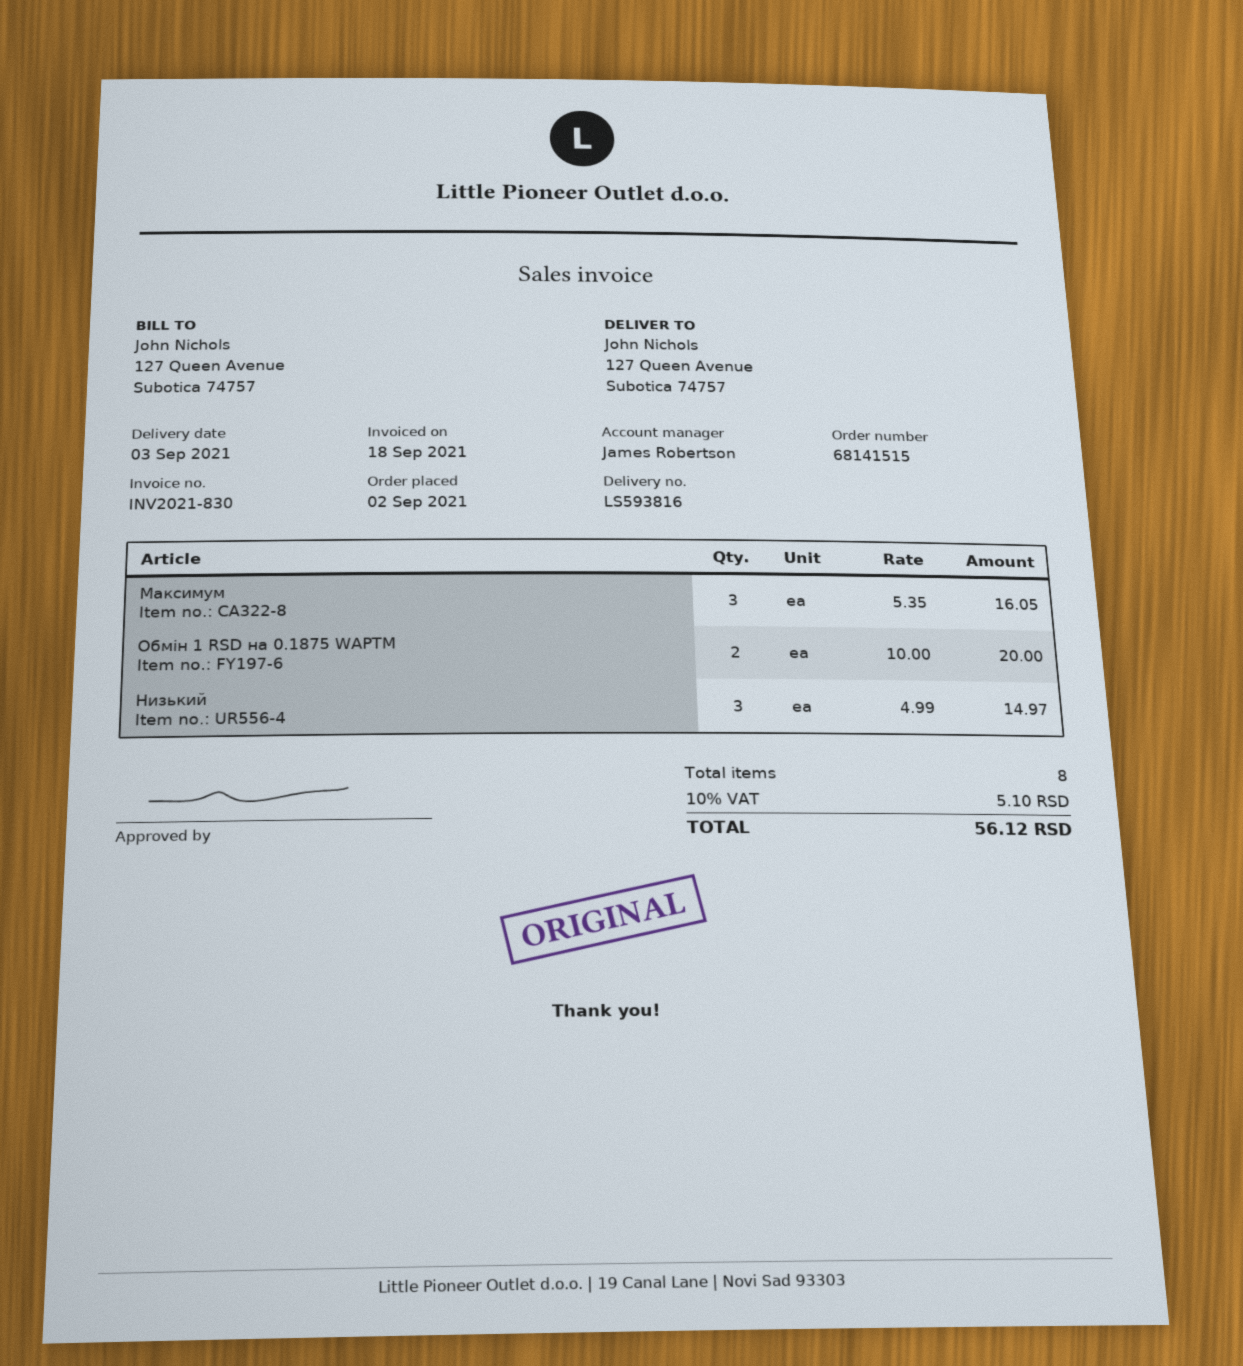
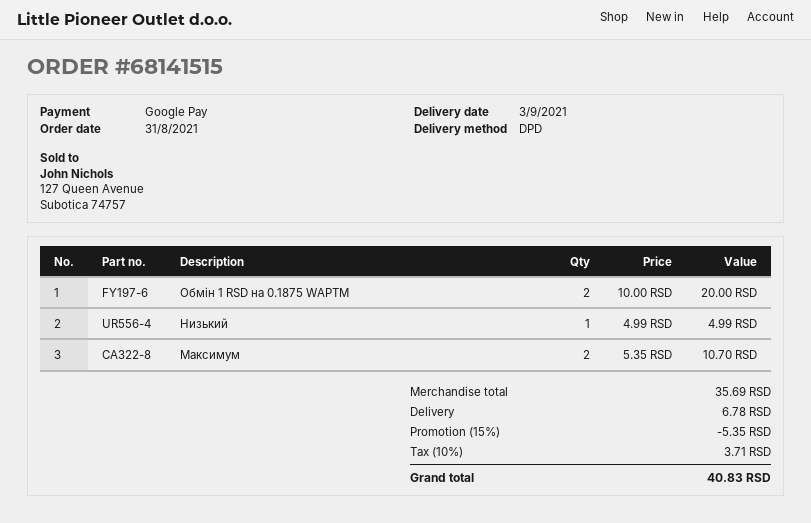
order date: 2021-09-02 -> 2021-08-31
Максимум: 3 x 5.35 = 16.05 -> 2 x 5.35 = 10.70
Низький: 3 x 4.99 = 14.97 -> 1 x 4.99 = 4.99
discount: none -> 15% = 5.35
shipping: none -> 6.78
tax: 10% = 5.10 -> 10% = 3.71
total: 56.12 -> 40.83

